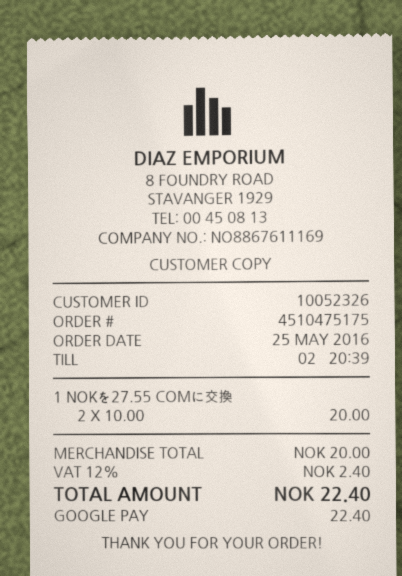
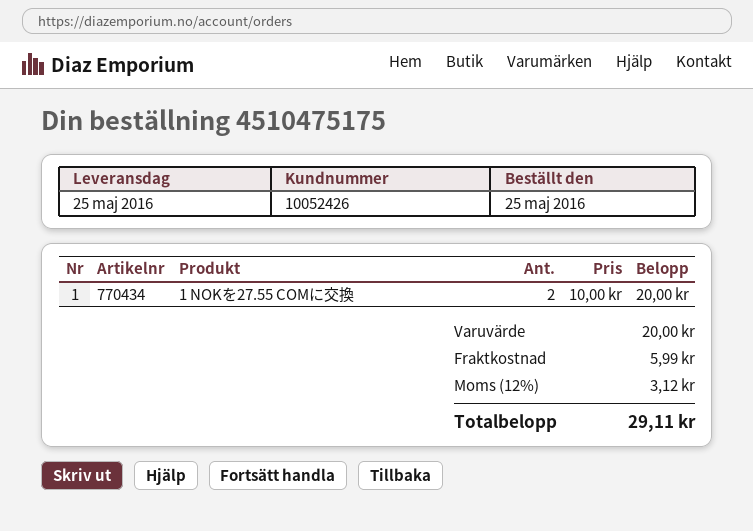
customer number: 10052326 -> 10052426
shipping: none -> 5.99
tax: 12% = 2.40 -> 12% = 3.12
total: 22.40 -> 29.11

